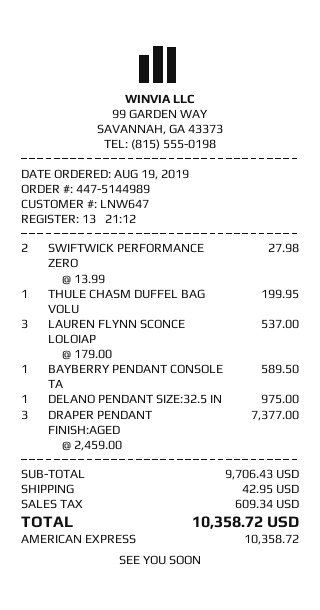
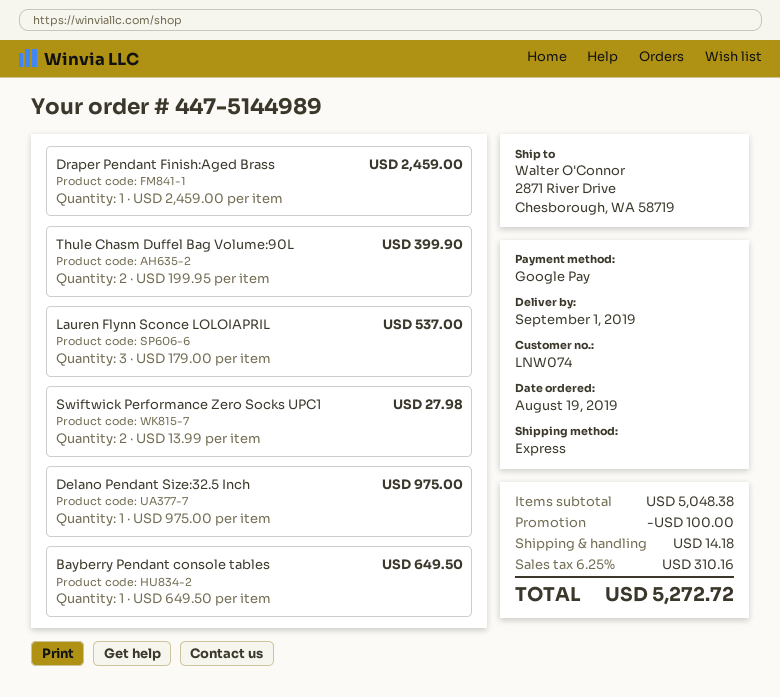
customer number: LNW647 -> LNW074
payment method: American Express -> Google Pay
THULE CHASM DUFFEL BAG VOLU: 1 x 199.95 = 199.95 -> 2 x 199.95 = 399.90
BAYBERRY PENDANT CONSOLE TA: 1 x 589.50 = 589.50 -> 1 x 649.50 = 649.50
DRAPER PENDANT FINISH:AGED: 3 x 2459.00 = 7377.00 -> 1 x 2459.00 = 2459.00
subtotal: 9706.43 -> 5048.38
discount: none -> 100.00
shipping: 42.95 -> 14.18
tax: 609.34 -> 310.16
total: 10358.72 -> 5272.72

